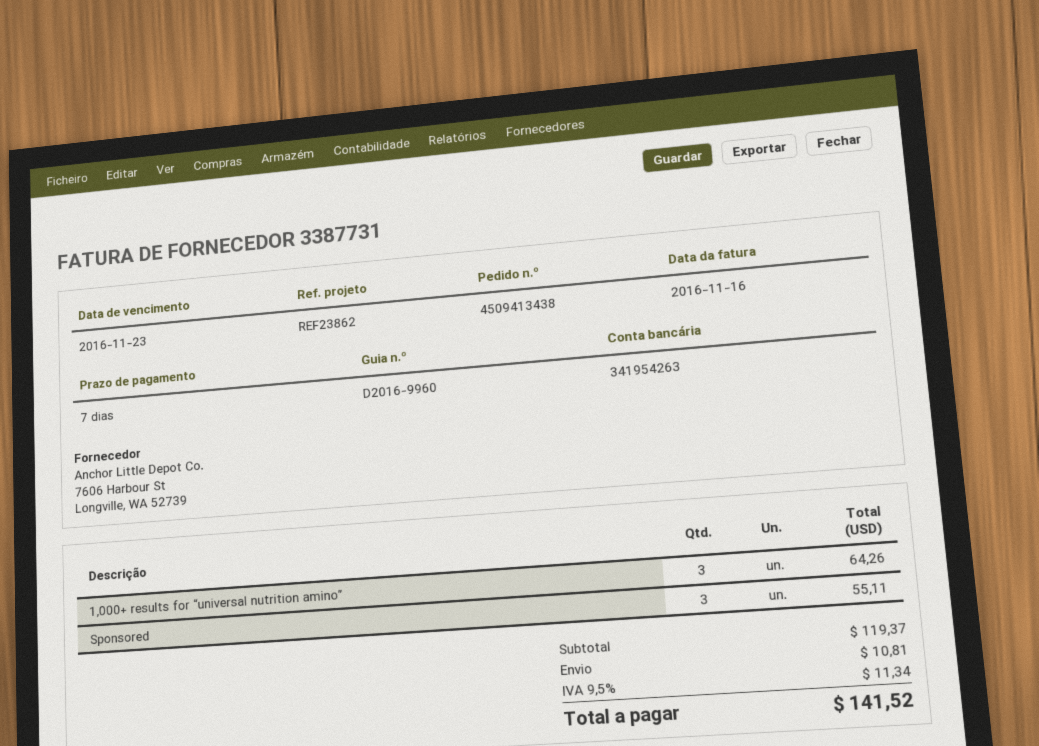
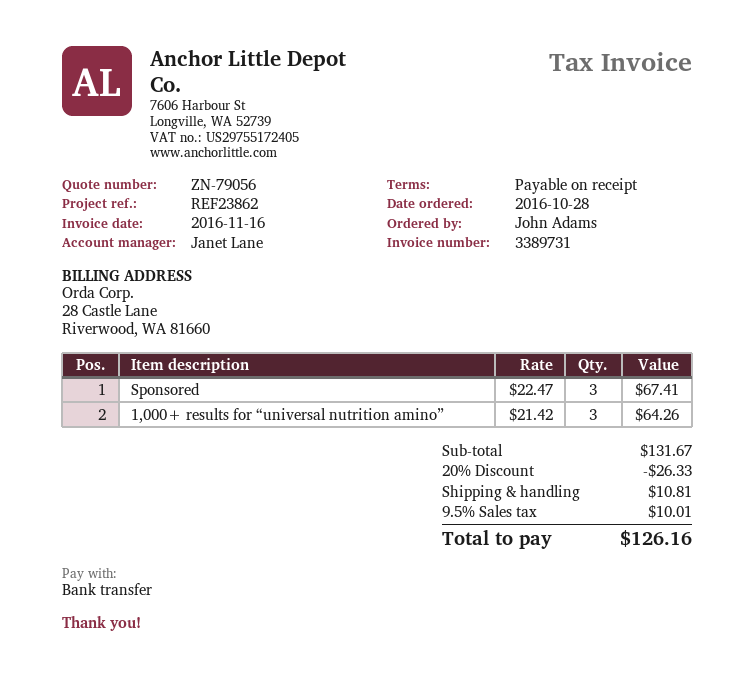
invoice number: 3387731 -> 3389731
payment terms: 7 days -> on receipt
Sponsored: 3 for 55.11 -> 3 for 67.41
subtotal: 119.37 -> 131.67
discount: none -> 20% = 26.33
tax: 9.5% = 11.34 -> 9.5% = 10.01
total: 141.52 -> 126.16

